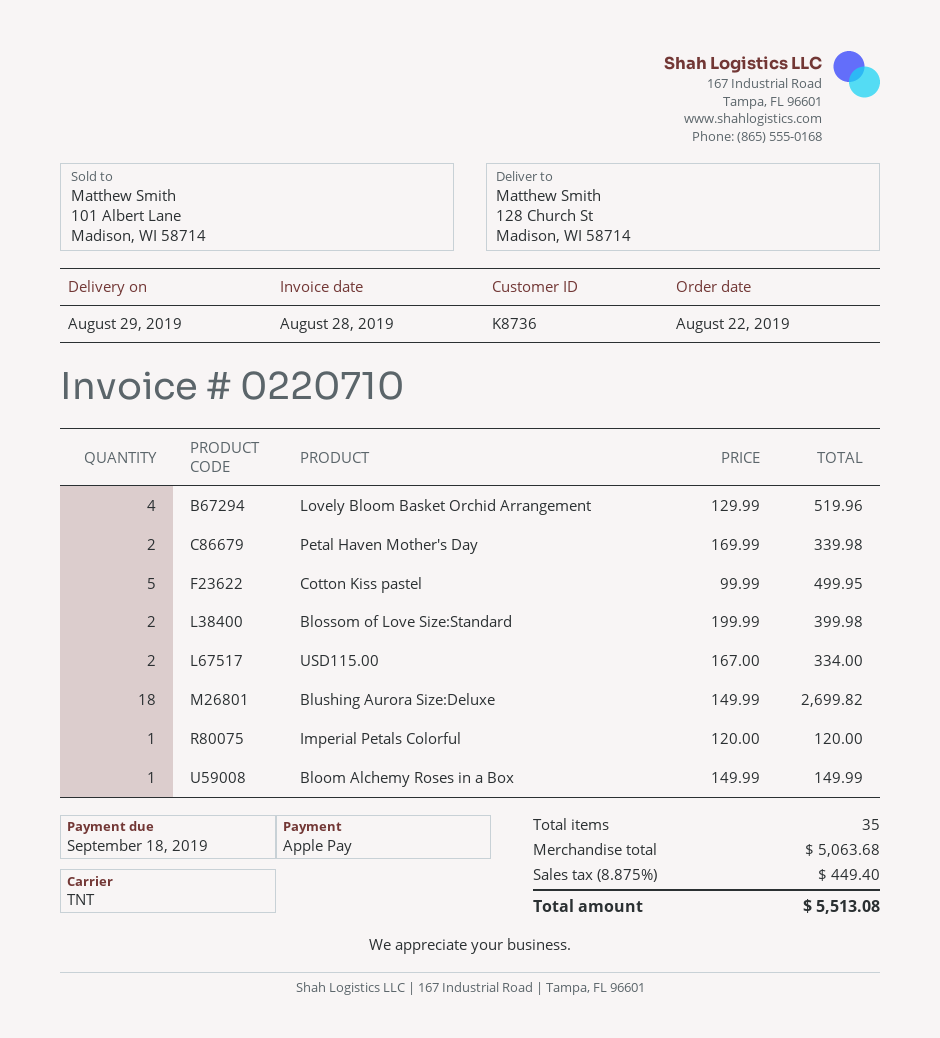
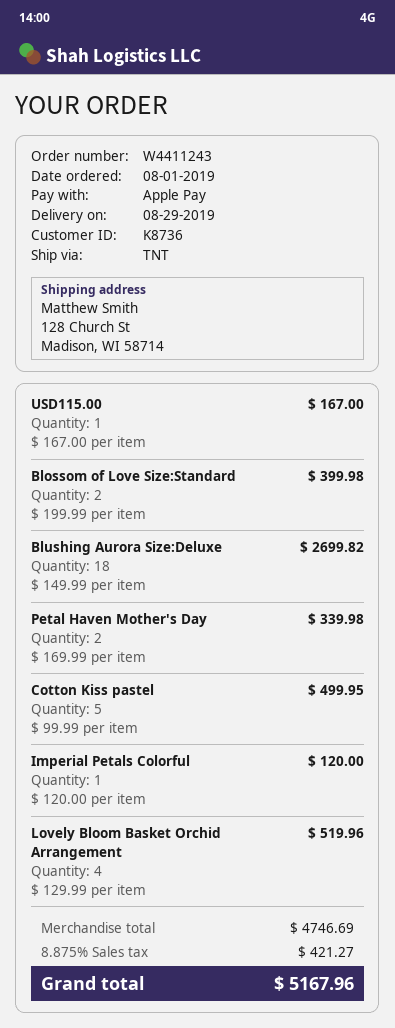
order date: 2019-08-22 -> 2019-08-01
USD115.00: 2 x 167.00 = 334.00 -> 1 x 167.00 = 167.00
Bloom Alchemy Roses in a Box: 1 x 149.99 = 149.99 -> none
subtotal: 5063.68 -> 4746.69
tax: 8.875% = 449.40 -> 8.875% = 421.27
total: 5513.08 -> 5167.96

